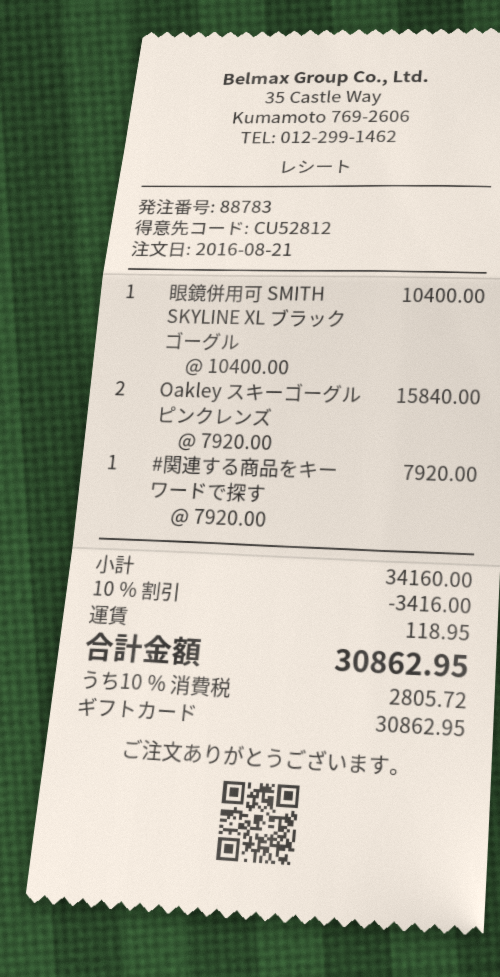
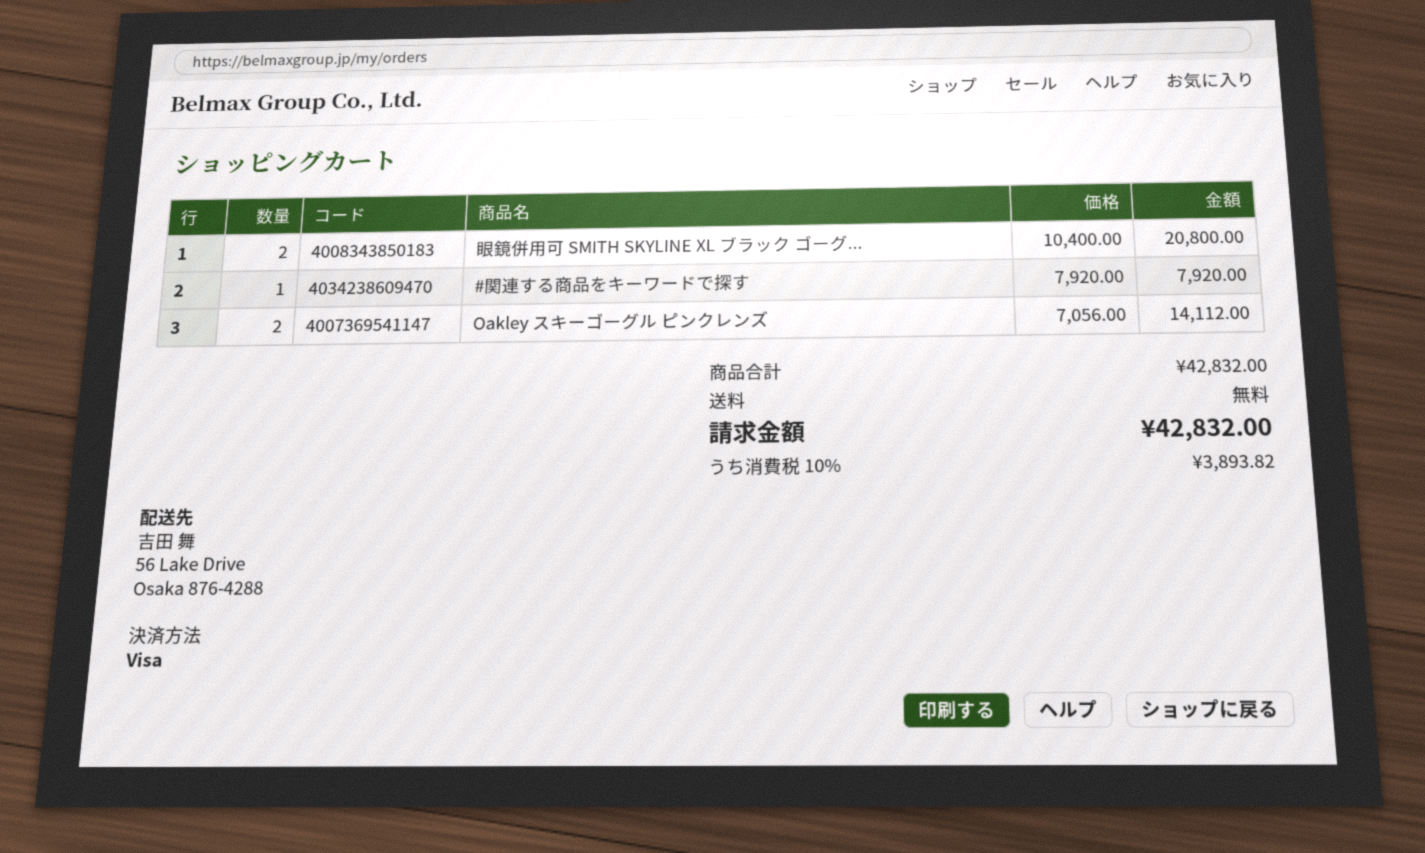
payment method: gift card -> Visa
眼鏡併用可 SMITH SKYLINE XL ブラック ゴーグル: 1 x 10400.00 = 10400.00 -> 2 x 10400.00 = 20800.00
Oakley スキーゴーグル ピンクレンズ: 2 x 7920.00 = 15840.00 -> 2 x 7056.00 = 14112.00
subtotal: 34160.00 -> 42832.00
discount: 10% = 3416.00 -> none
shipping: 118.95 -> 0.00
tax: 10% = 2805.72 -> 10% = 3893.82
total: 30862.95 -> 42832.00

